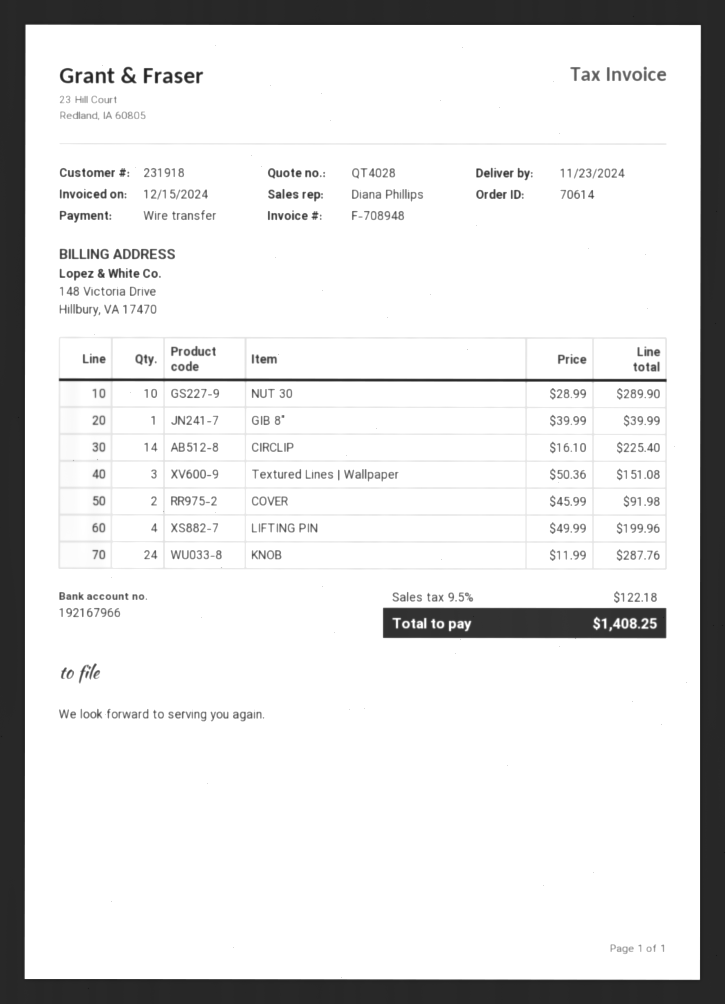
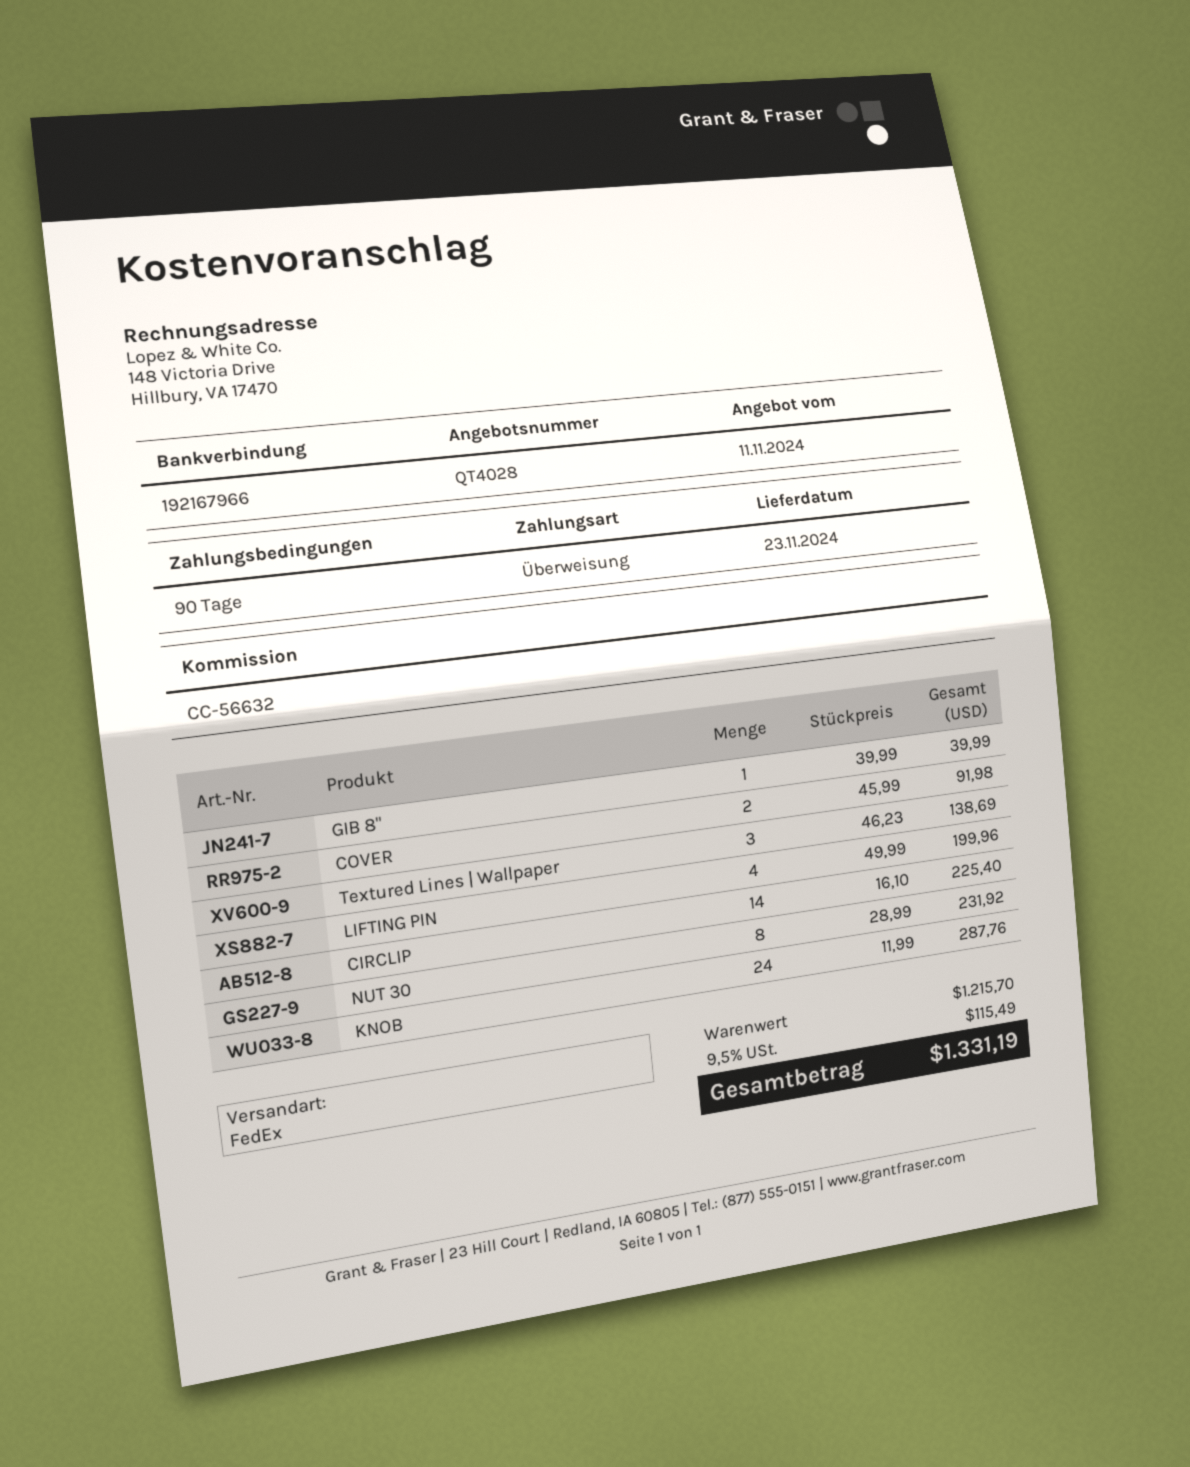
NUT 30: 10 x 28.99 = 289.90 -> 8 x 28.99 = 231.92
Textured Lines | Wallpaper: 3 x 50.36 = 151.08 -> 3 x 46.23 = 138.69
tax: 9.5% = 122.18 -> 9.5% = 115.49
total: 1408.25 -> 1331.19

